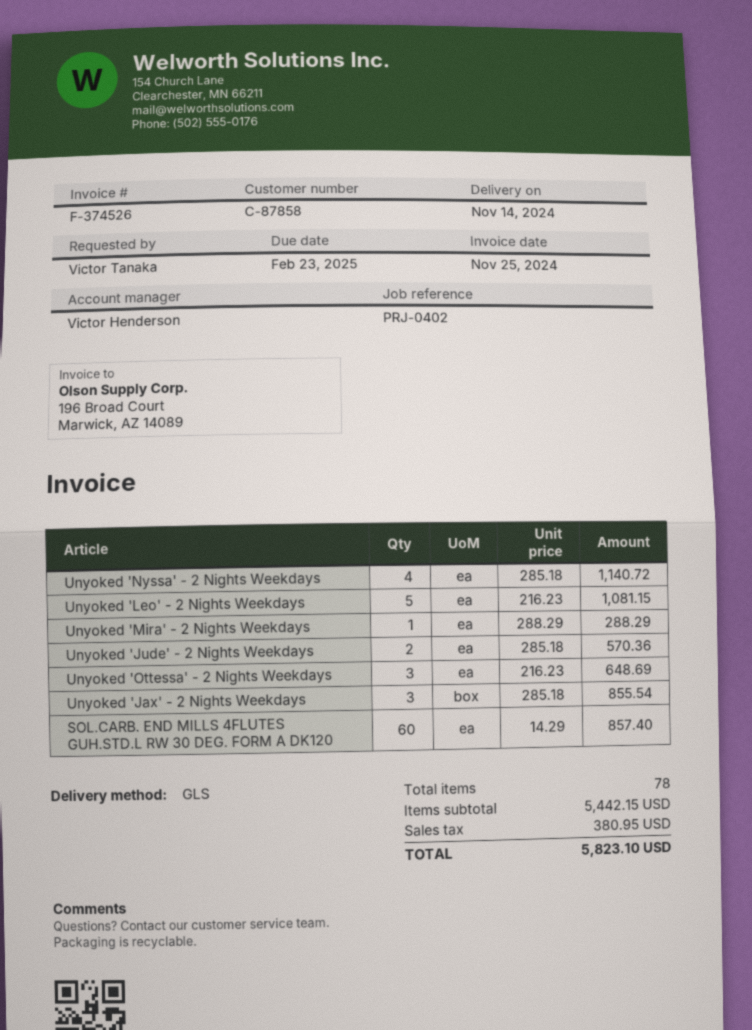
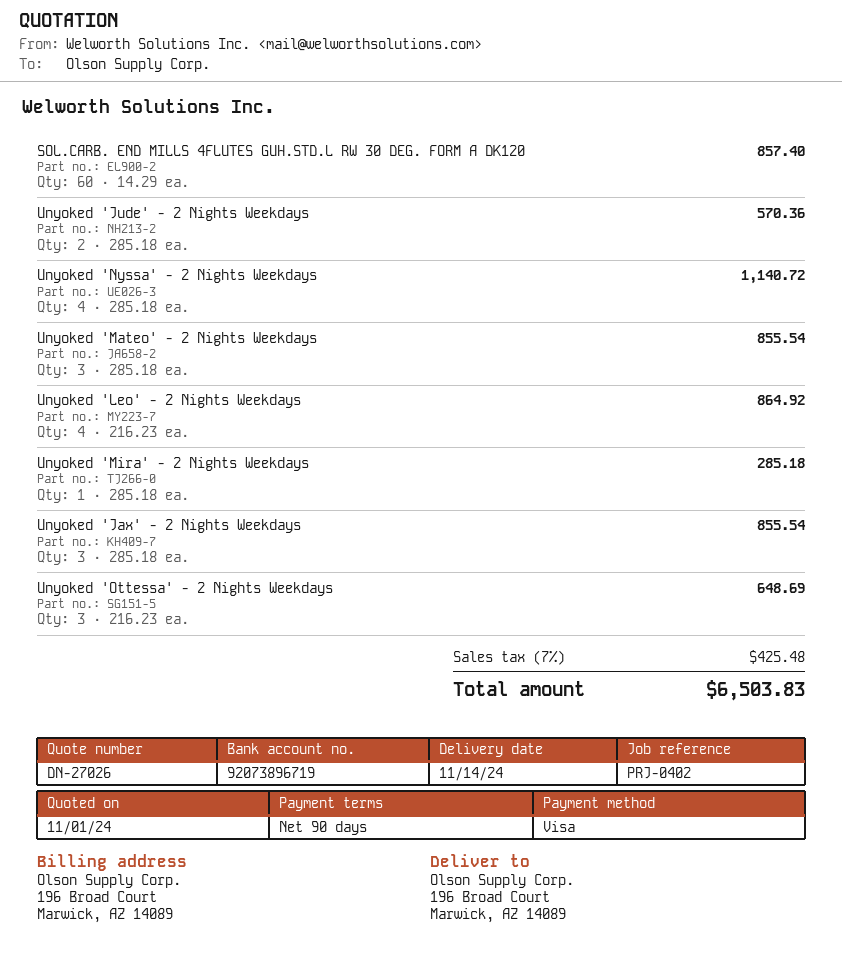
Unyoked 'Leo' - 2 Nights Weekdays: 5 x 216.23 = 1081.15 -> 4 x 216.23 = 864.92
Unyoked 'Mira' - 2 Nights Weekdays: 1 x 288.29 = 288.29 -> 1 x 285.18 = 285.18
Unyoked 'Mateo' - 2 Nights Weekdays: none -> 3 x 285.18 = 855.54
tax: 380.95 -> 425.48
total: 5823.10 -> 6503.83

